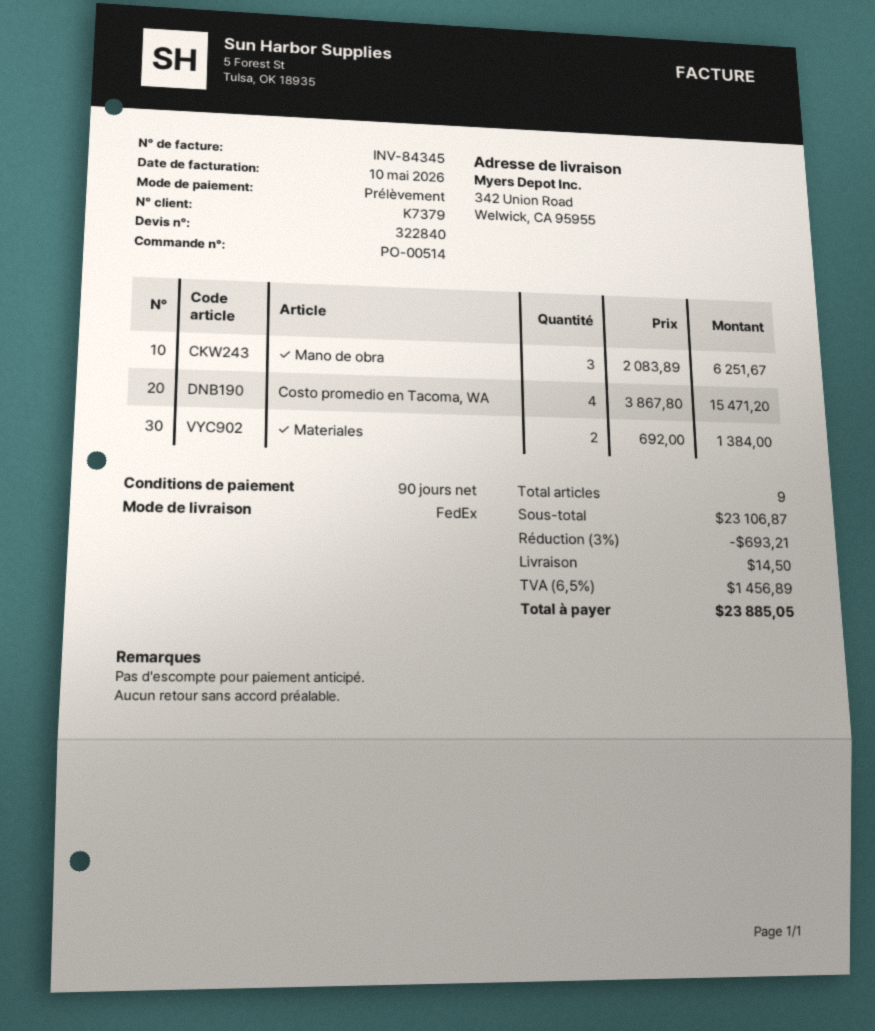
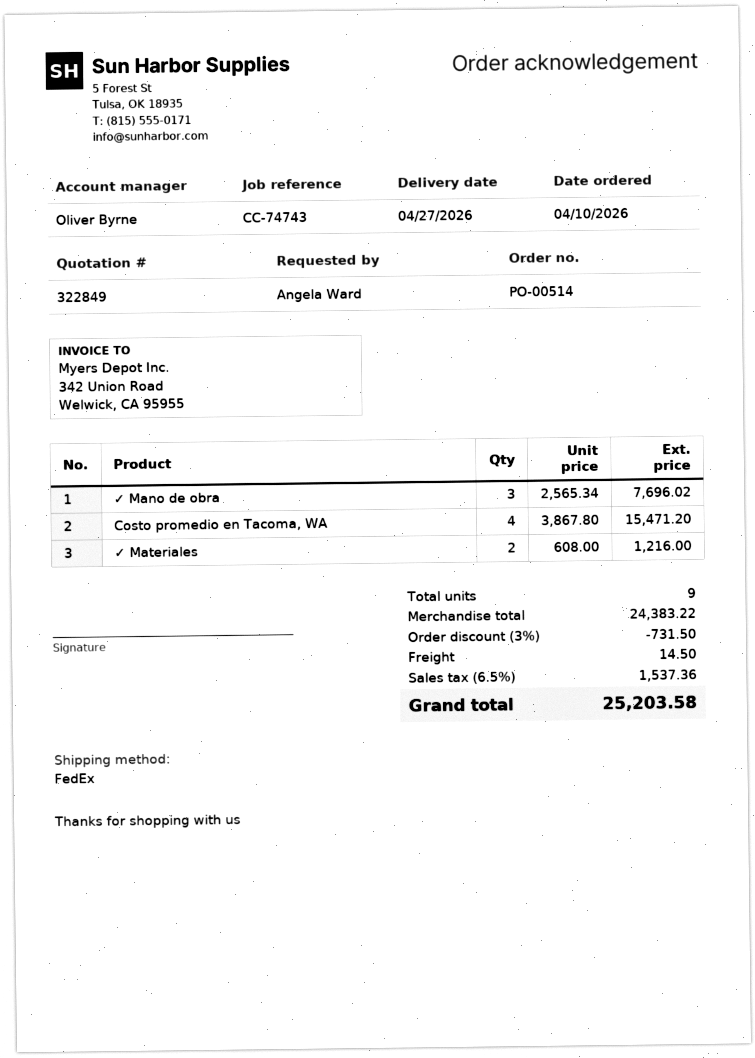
quote number: 322840 -> 322849
✓ Mano de obra: 3 x 2083.89 = 6251.67 -> 3 x 2565.34 = 7696.02
✓ Materiales: 2 x 692.00 = 1384.00 -> 2 x 608.00 = 1216.00
subtotal: 23106.87 -> 24383.22
discount: 3% = 693.21 -> 3% = 731.50
tax: 6.5% = 1456.89 -> 6.5% = 1537.36
total: 23885.05 -> 25203.58

